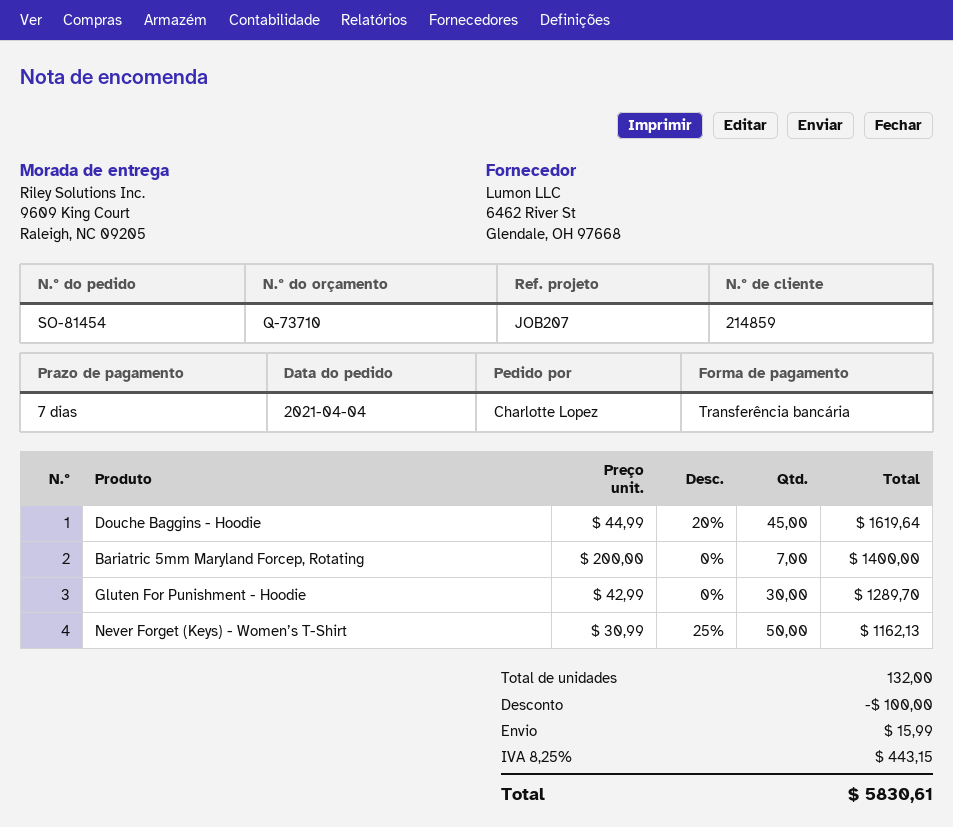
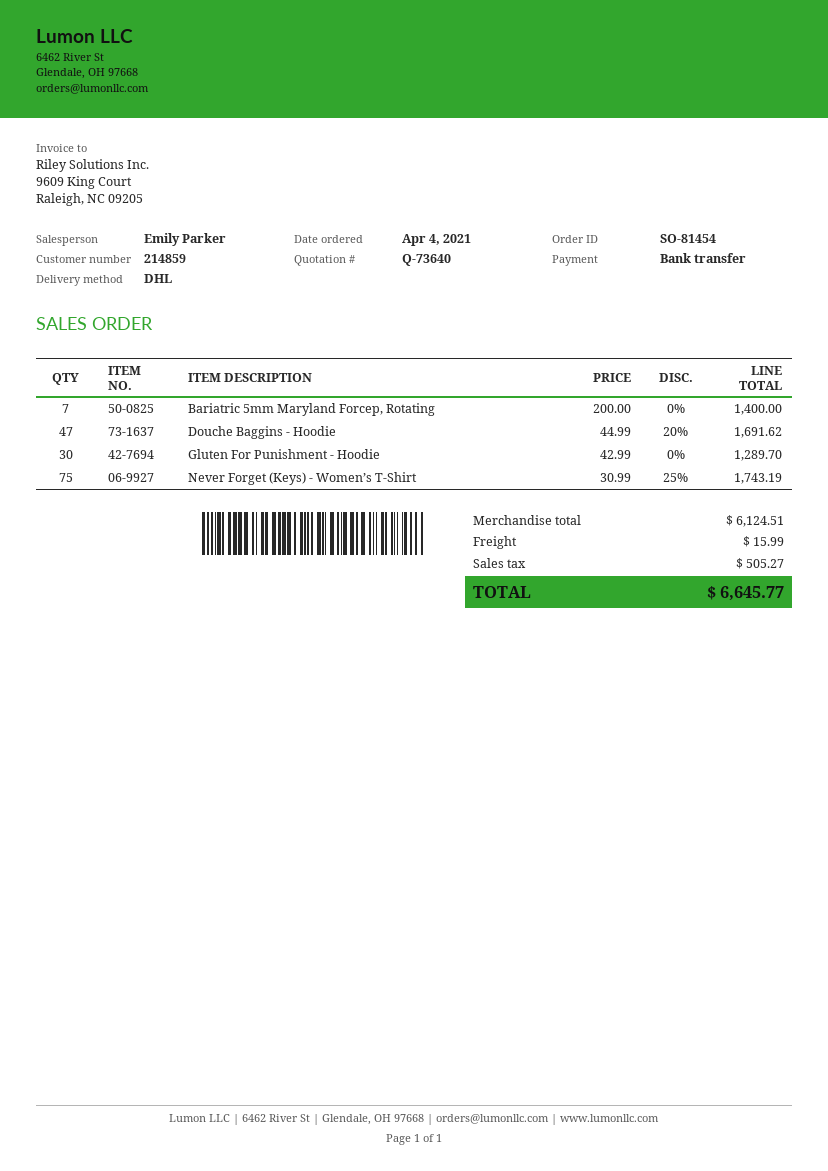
quote number: Q-73710 -> Q-73640
Douche Baggins - Hoodie: 45 x 44.99 - 20% = 1619.64 -> 47 x 44.99 - 20% = 1691.62
Never Forget (Keys) - Women’s T-Shirt: 50 x 30.99 - 25% = 1162.13 -> 75 x 30.99 - 25% = 1743.19
discount: 100.00 -> none
tax: 443.15 -> 505.27
total: 5830.61 -> 6645.77

